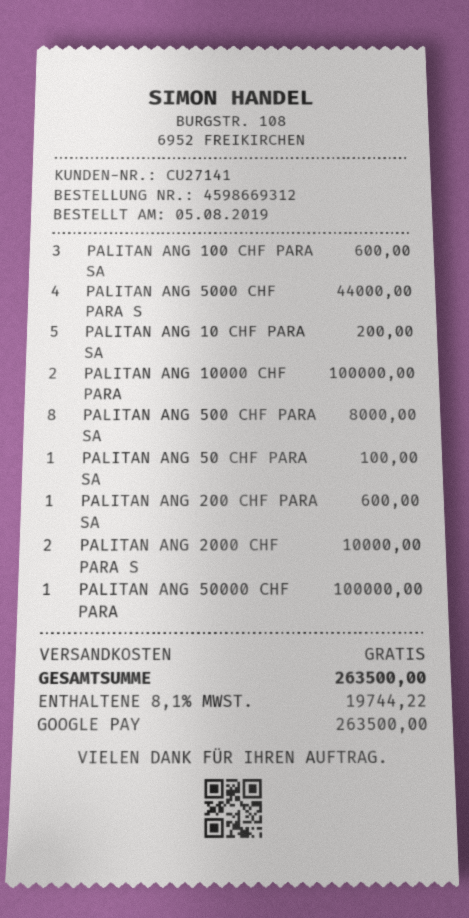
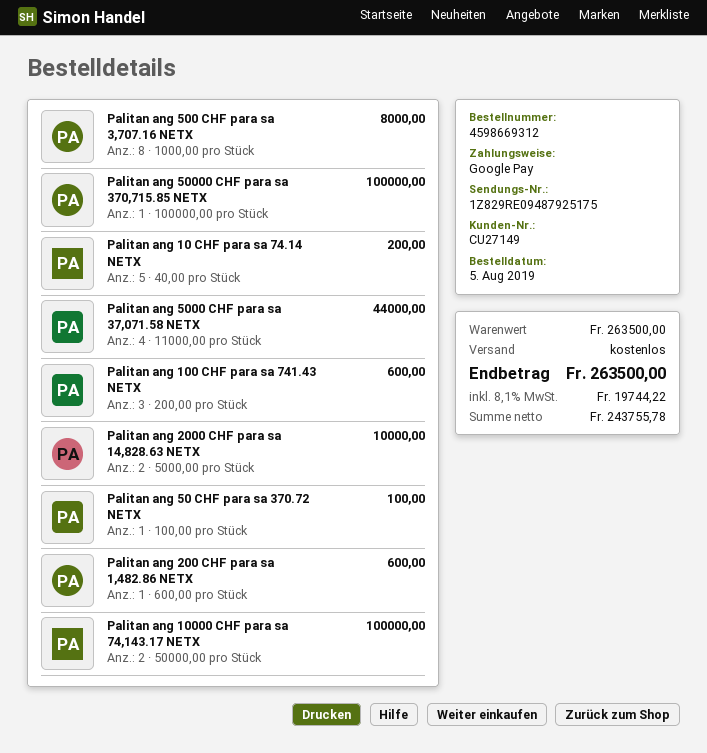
customer number: CU27141 -> CU27149

